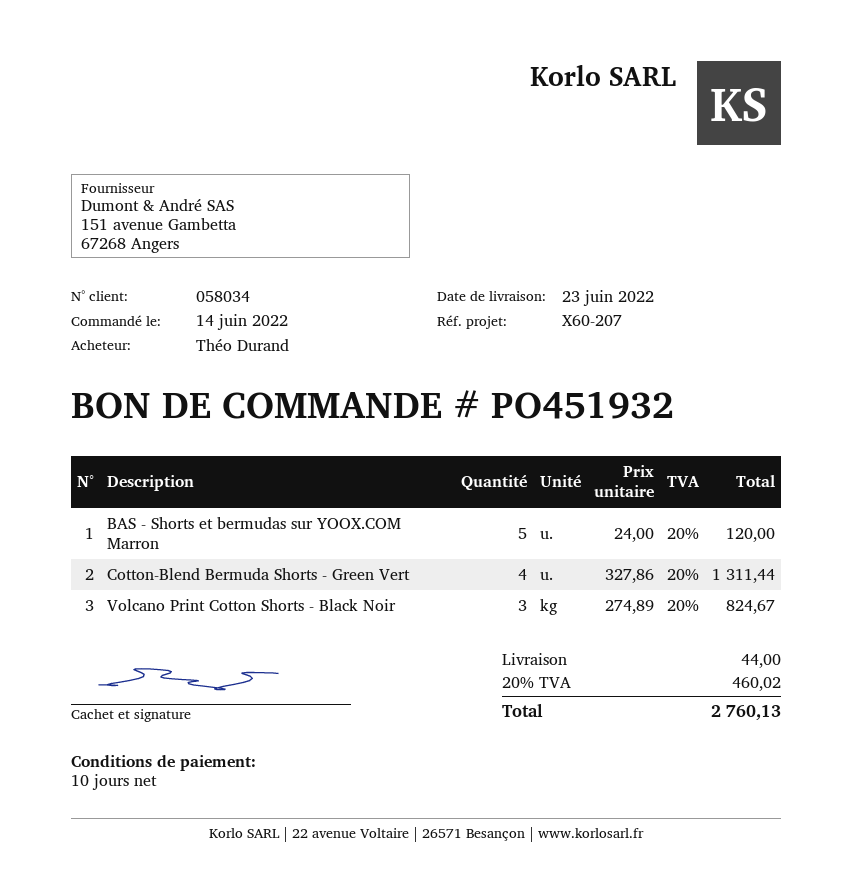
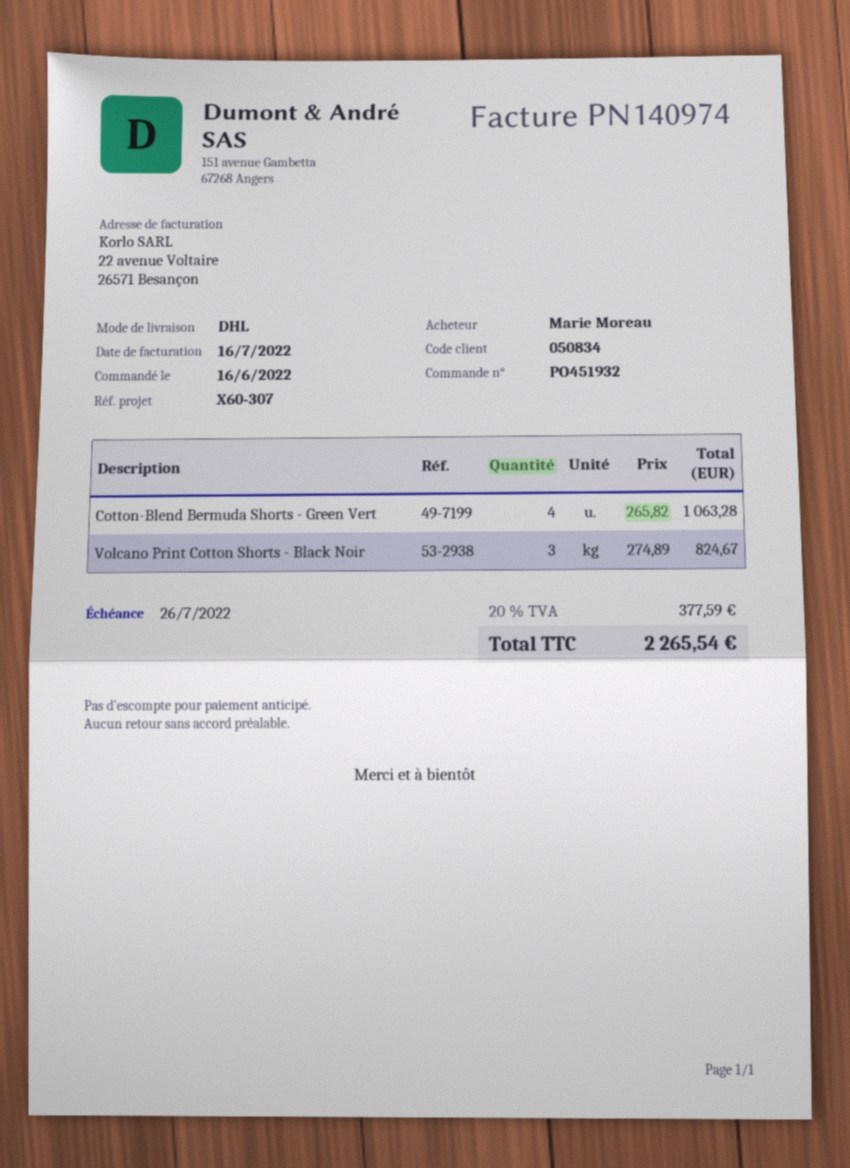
order date: 2022-06-14 -> 2022-06-16
customer number: 058034 -> 050834
reference: X60-207 -> X60-307
ordered by: Théo Durand -> Marie Moreau
BAS - Shorts et bermudas sur YOOX.COM Marron: 5 x 24.00 = 120.00 -> none
Cotton-Blend Bermuda Shorts - Green Vert: 4 x 327.86 = 1311.44 -> 4 x 265.82 = 1063.28
shipping: 44.00 -> none
tax: 20% = 460.02 -> 20% = 377.59
total: 2760.13 -> 2265.54

